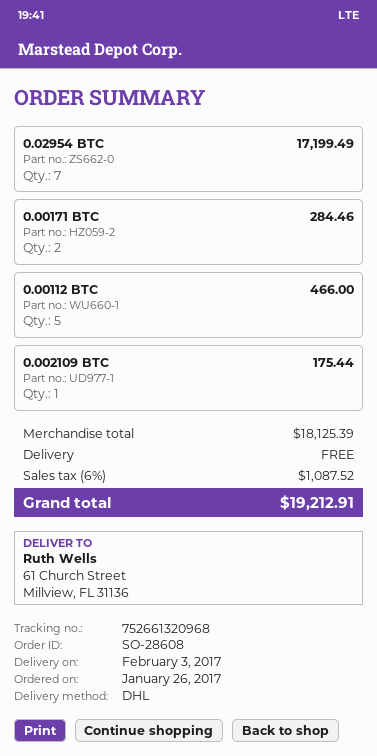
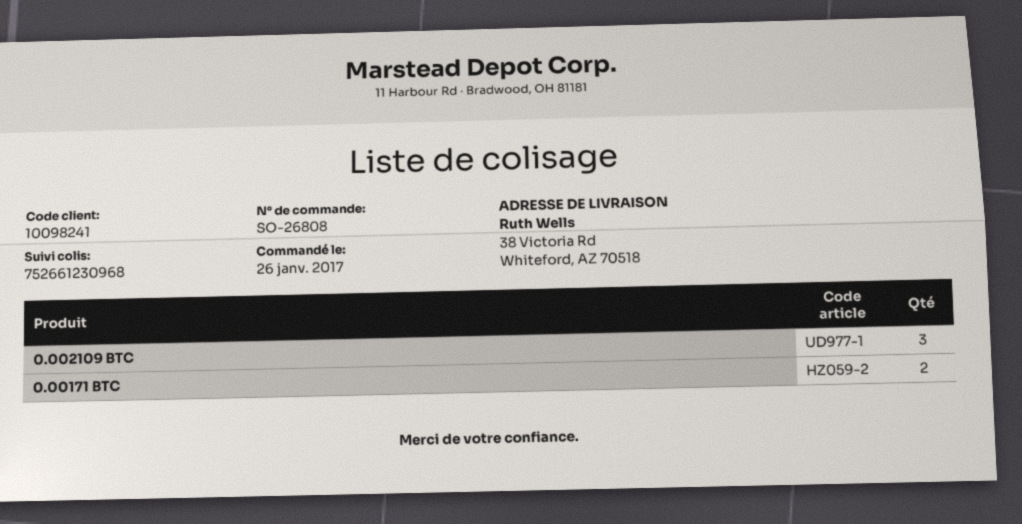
order number: SO-28608 -> SO-26808
tracking number: 752661320968 -> 752661230968
ship to: 61 Church Street, Millview, FL 31136 -> 38 Victoria Rd, Whiteford, AZ 70518
0.02954 BTC: 7 -> none
0.00112 BTC: 5 -> none
0.002109 BTC: 1 -> 3

